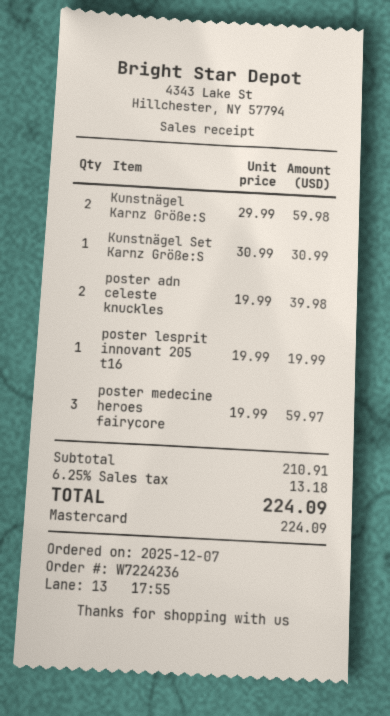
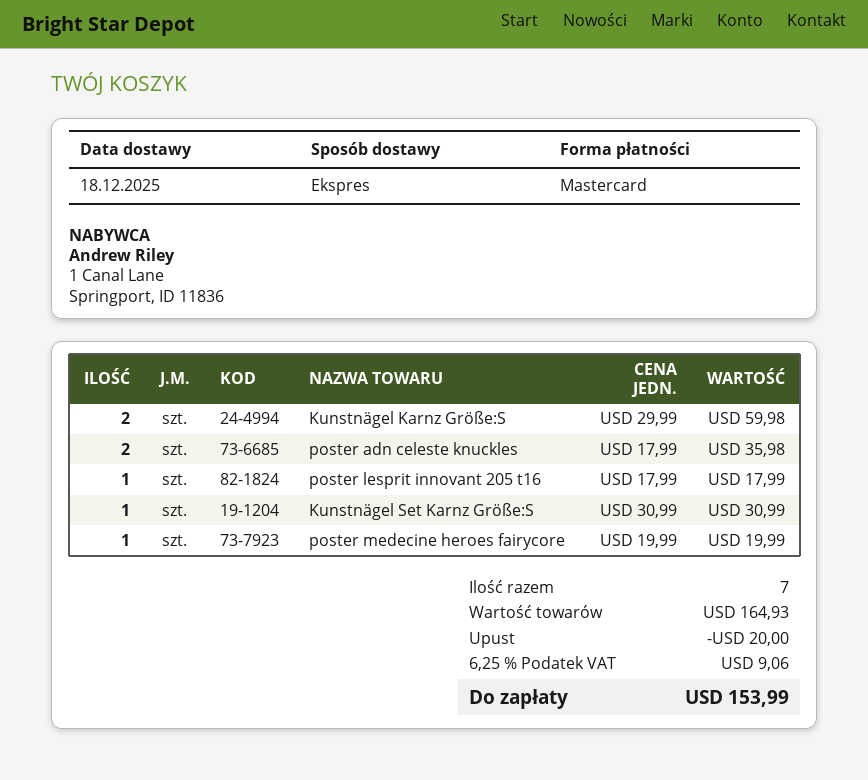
poster adn celeste knuckles: 2 x 19.99 = 39.98 -> 2 x 17.99 = 35.98
poster lesprit innovant 205 t16: 1 x 19.99 = 19.99 -> 1 x 17.99 = 17.99
poster medecine heroes fairycore: 3 x 19.99 = 59.97 -> 1 x 19.99 = 19.99
subtotal: 210.91 -> 164.93
discount: none -> 20.00
tax: 6.25% = 13.18 -> 6.25% = 9.06
total: 224.09 -> 153.99

